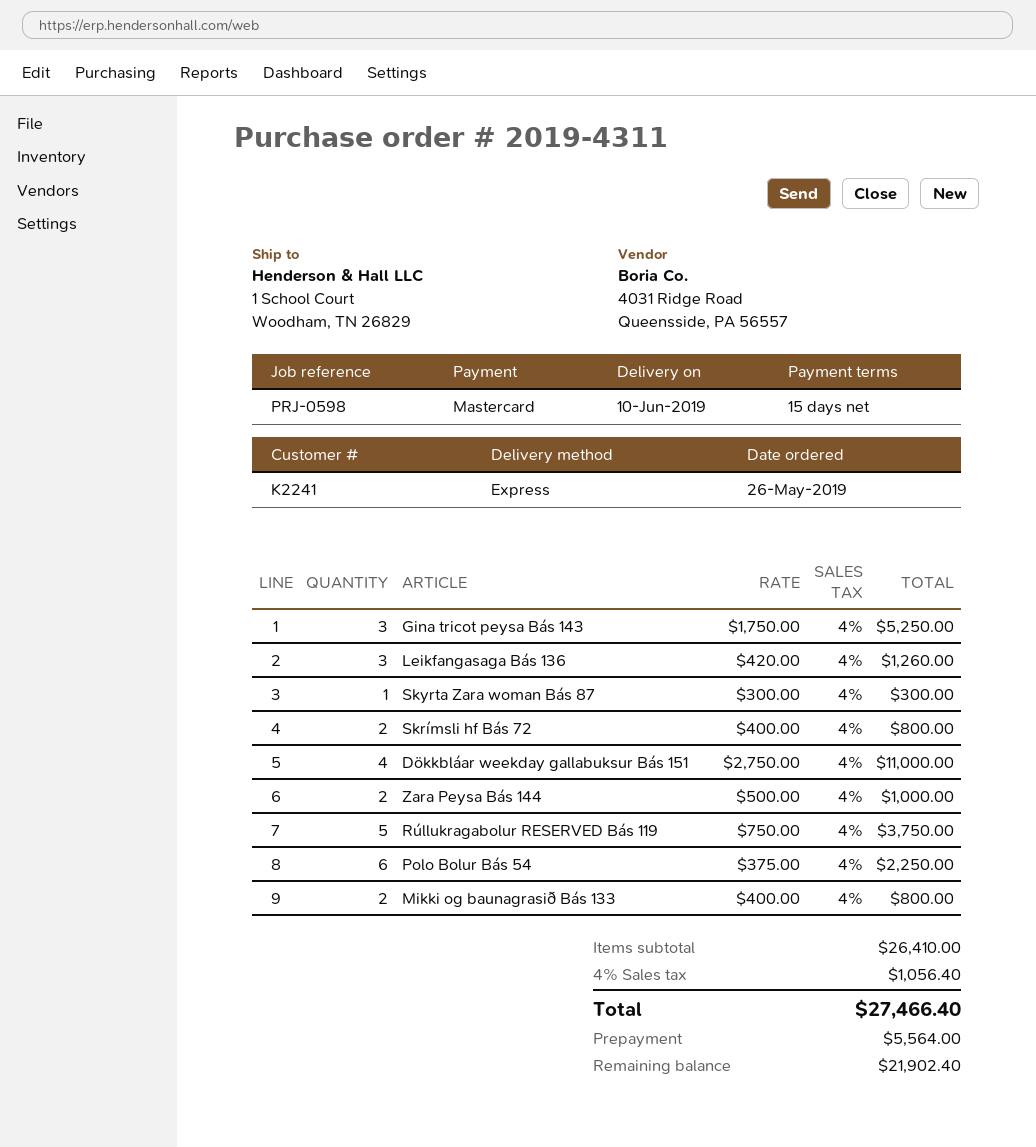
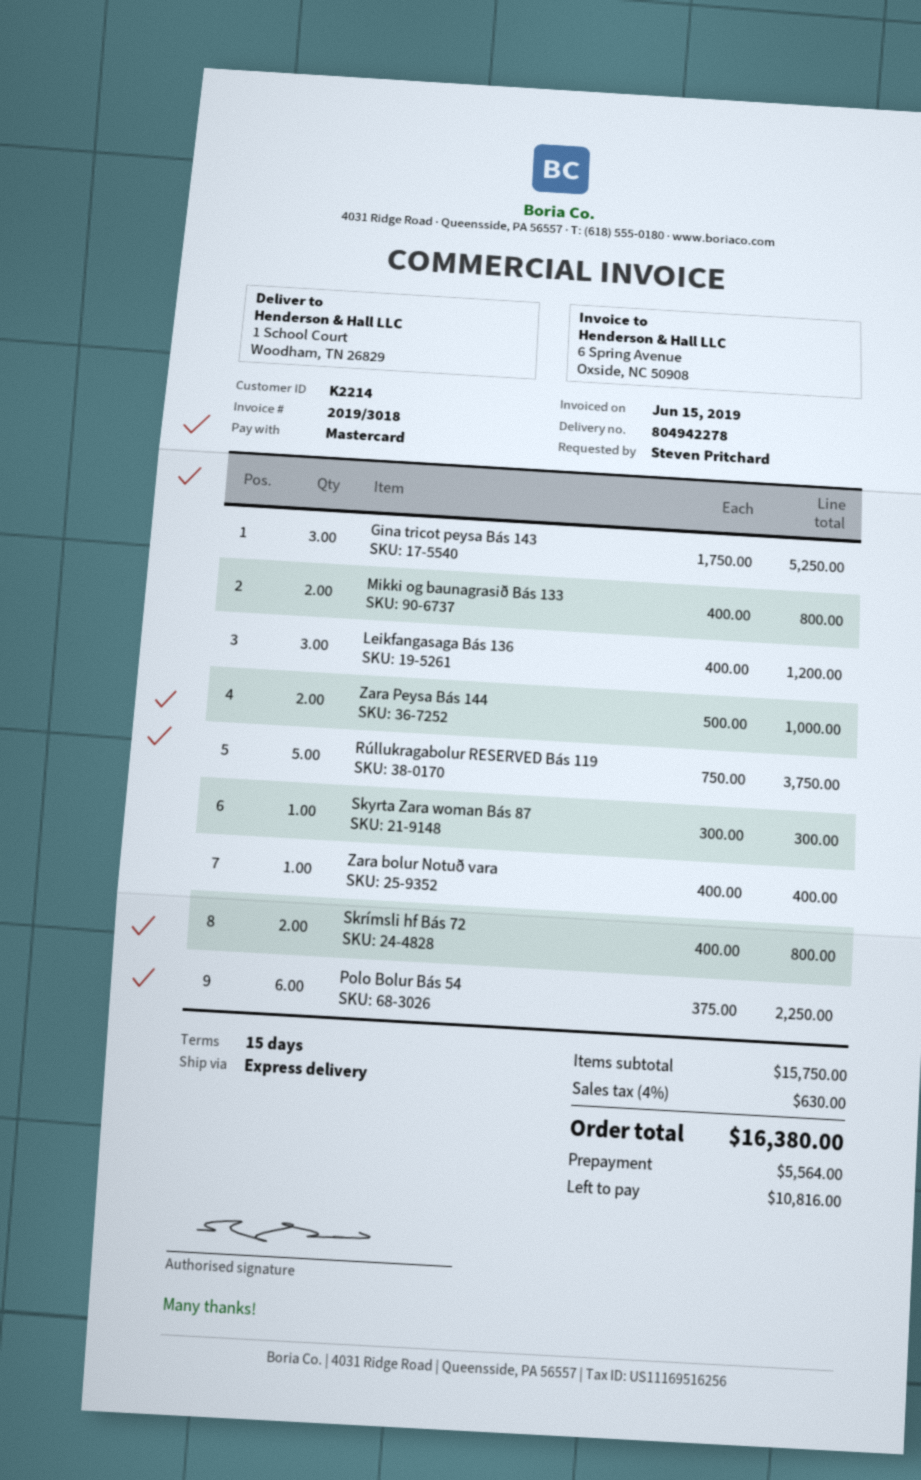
customer number: K2241 -> K2214
Leikfangasaga Bás 136: 3 x 420.00 = 1260.00 -> 3 x 400.00 = 1200.00
Dökkbláar weekday gallabuksur Bás 151: 4 x 2750.00 = 11000.00 -> none
Zara bolur Notuð vara: none -> 1 x 400.00 = 400.00
subtotal: 26410.00 -> 15750.00
tax: 4% = 1056.40 -> 4% = 630.00
total: 27466.40 -> 16380.00
balance: 21902.40 -> 10816.00

